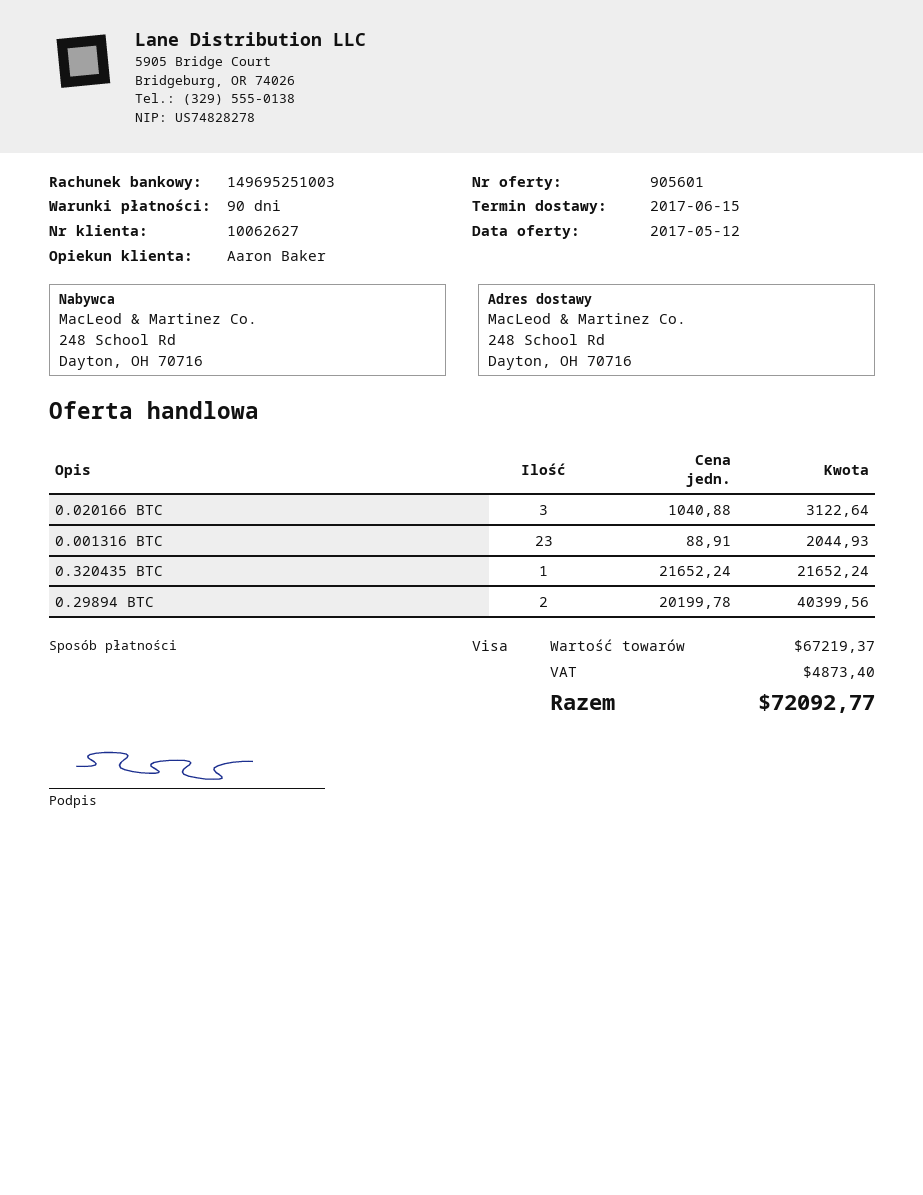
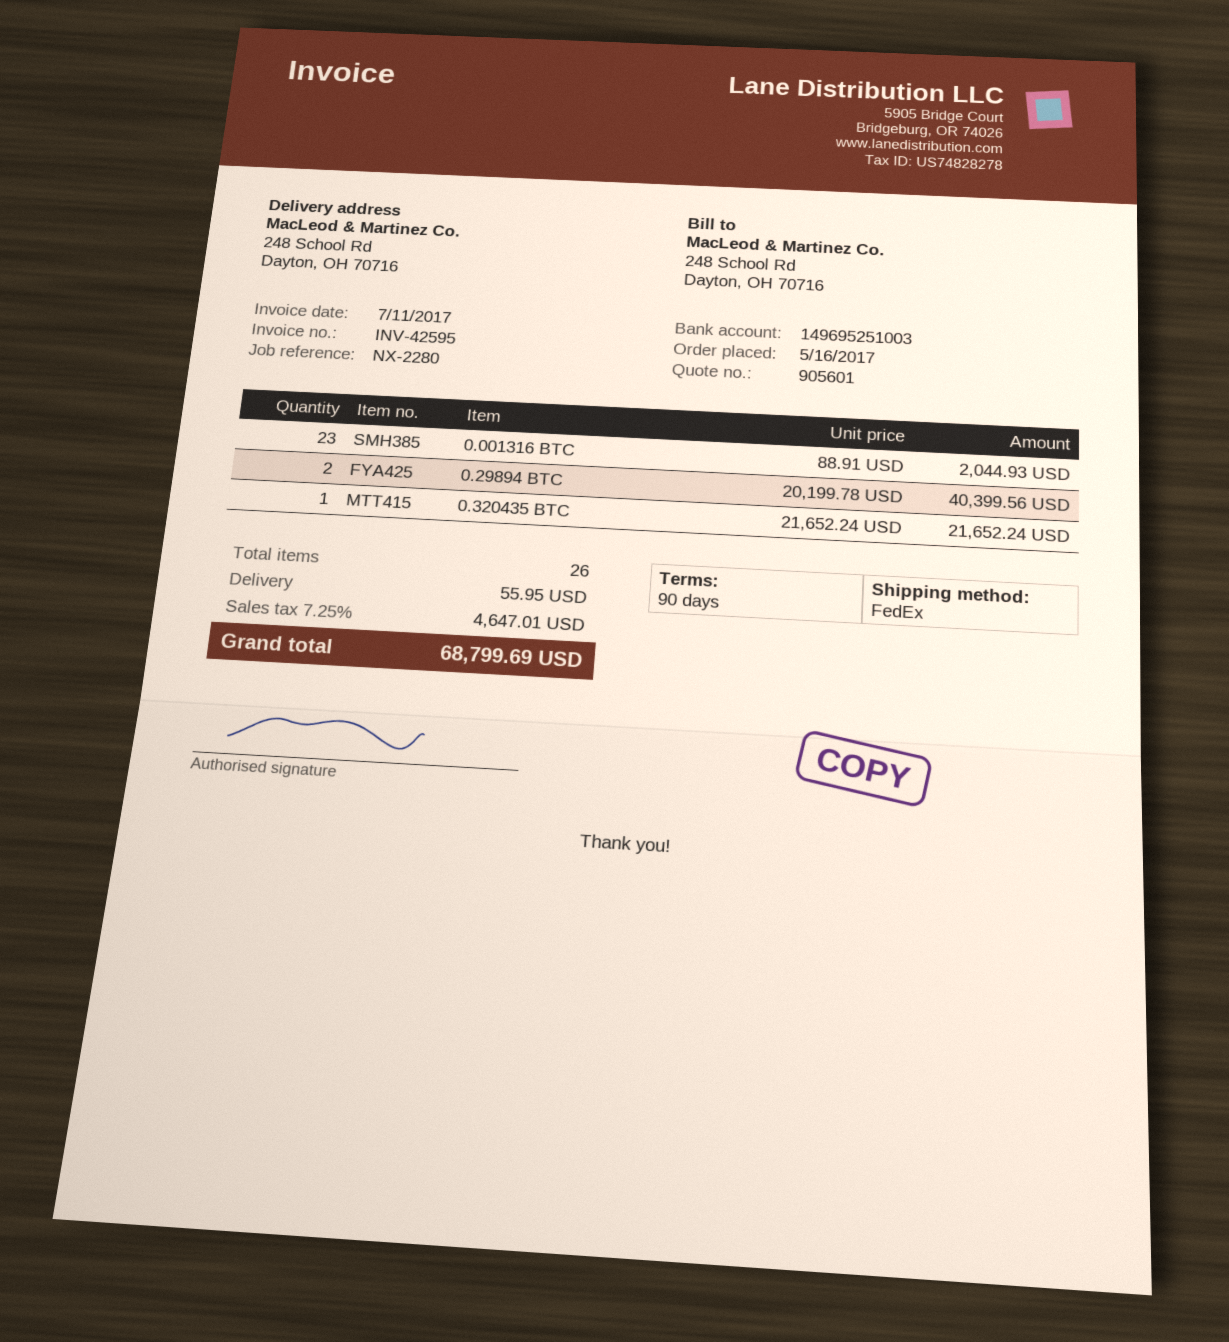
0.020166 BTC: 3 x 1040.88 = 3122.64 -> none
shipping: none -> 55.95
tax: 4873.40 -> 4647.01
total: 72092.77 -> 68799.69

